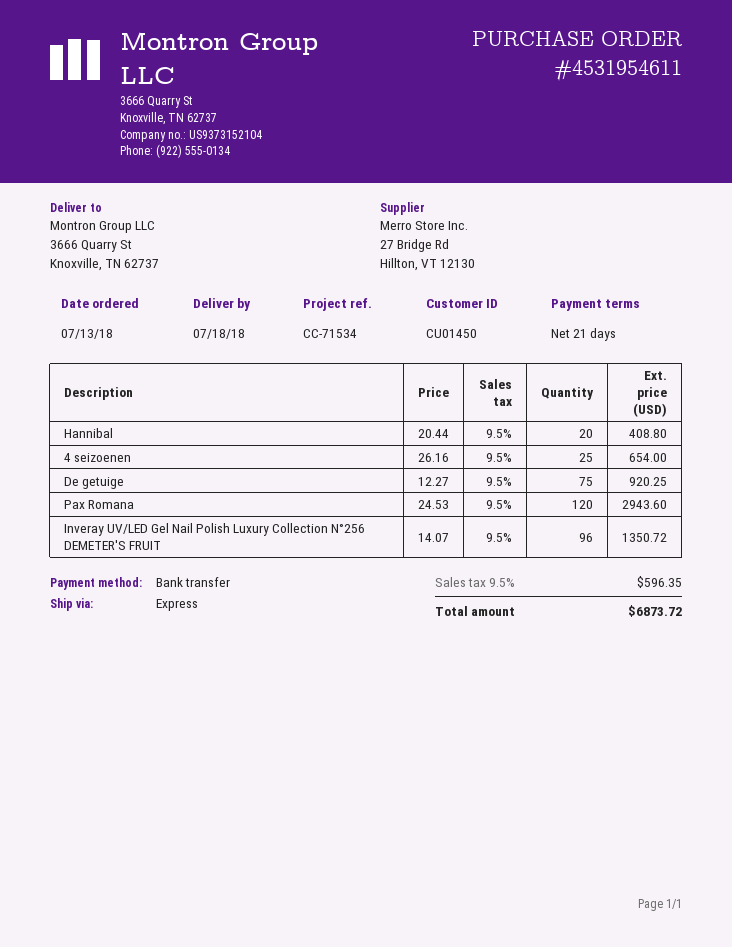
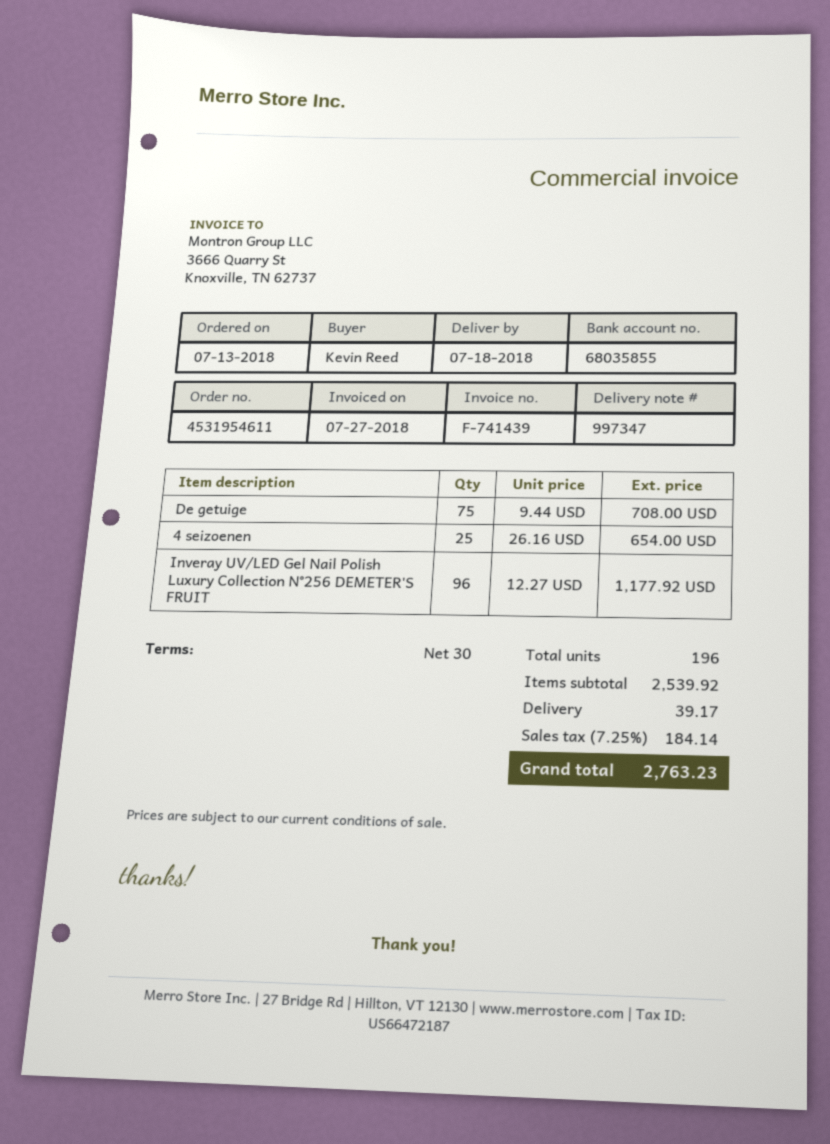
payment terms: 21 days -> 30 days
Hannibal: 20 x 20.44 = 408.80 -> none
De getuige: 75 x 12.27 = 920.25 -> 75 x 9.44 = 708.00
Pax Romana: 120 x 24.53 = 2943.60 -> none
Inveray UV/LED Gel Nail Polish Luxury Collection N°256 DEMETER'S FRUIT: 96 x 14.07 = 1350.72 -> 96 x 12.27 = 1177.92
shipping: none -> 39.17
tax: 9.5% = 596.35 -> 7.25% = 184.14
total: 6873.72 -> 2763.23

